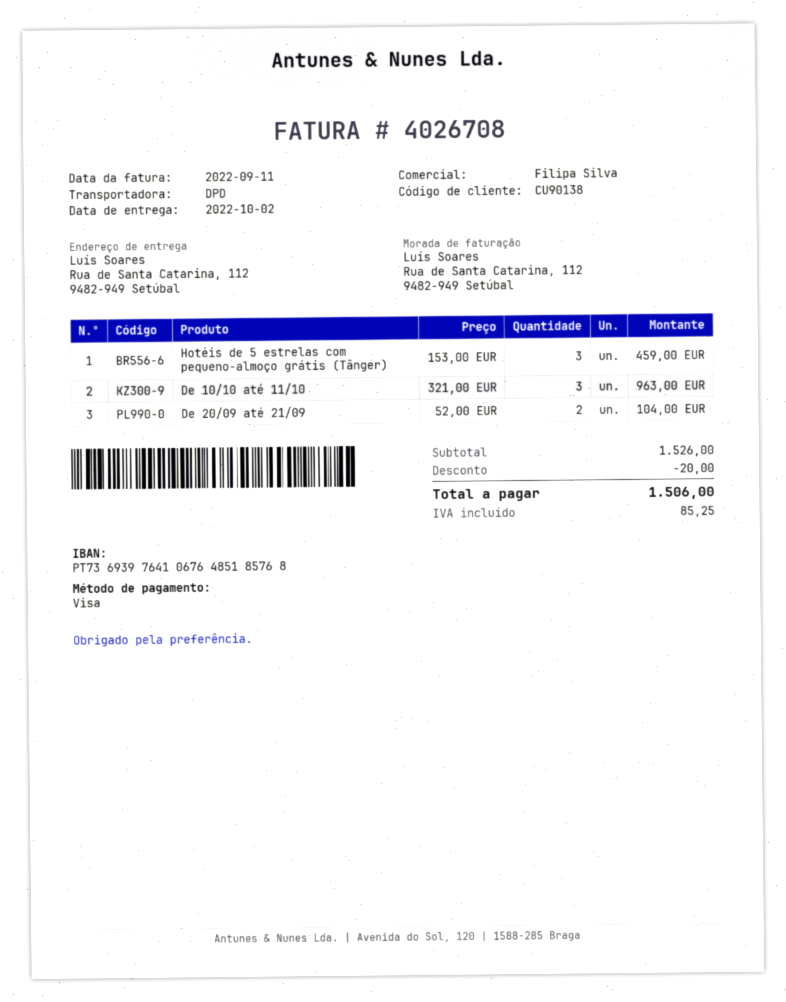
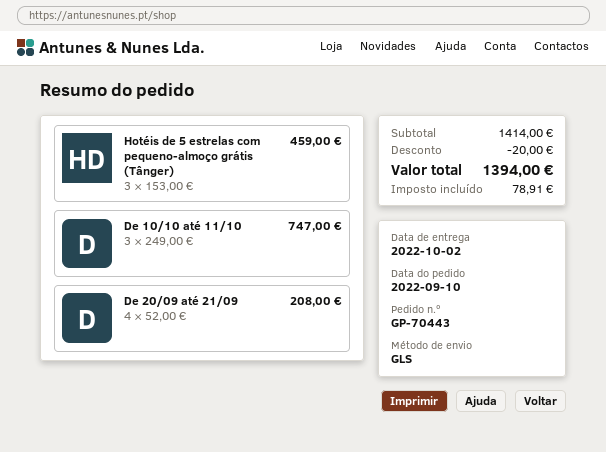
shipping method: DPD -> GLS
De 10/10 até 11/10: 3 x 321.00 = 963.00 -> 3 x 249.00 = 747.00
De 20/09 até 21/09: 2 x 52.00 = 104.00 -> 4 x 52.00 = 208.00
subtotal: 1526.00 -> 1414.00
tax: 85.25 -> 78.91
total: 1506.00 -> 1394.00

